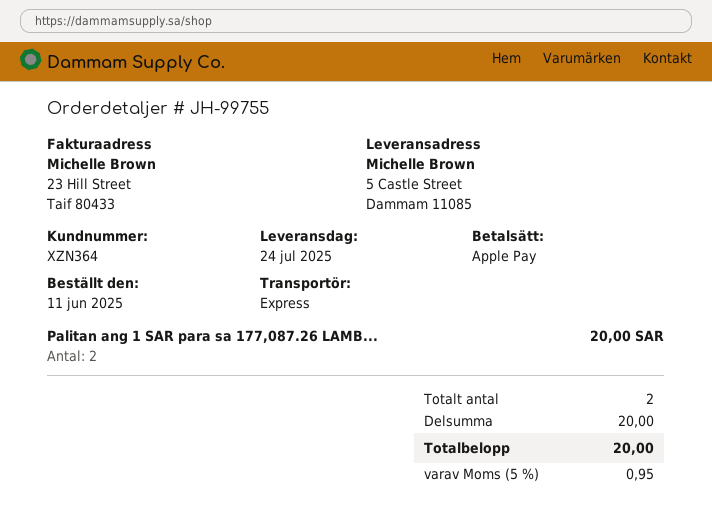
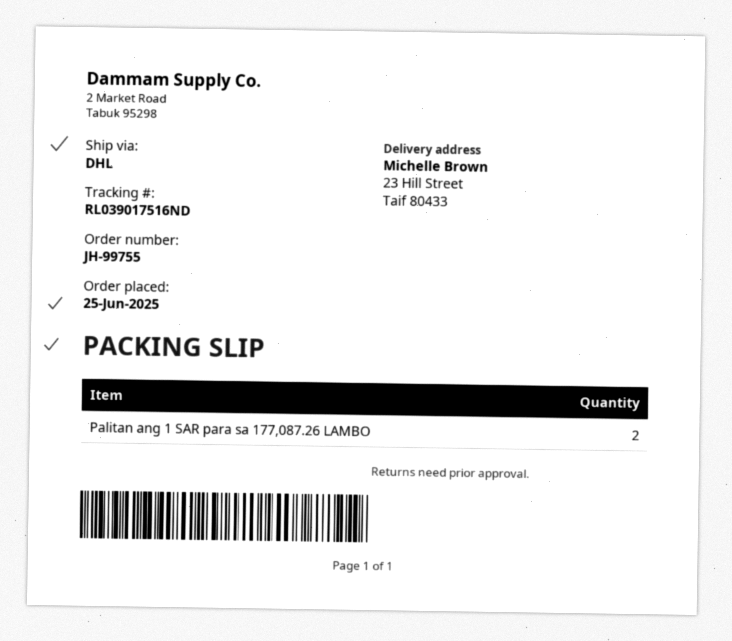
order date: 2025-06-11 -> 2025-06-25
shipping method: express -> DHL
ship to: 5 Castle Street, Dammam 11085 -> 23 Hill Street, Taif 80433

